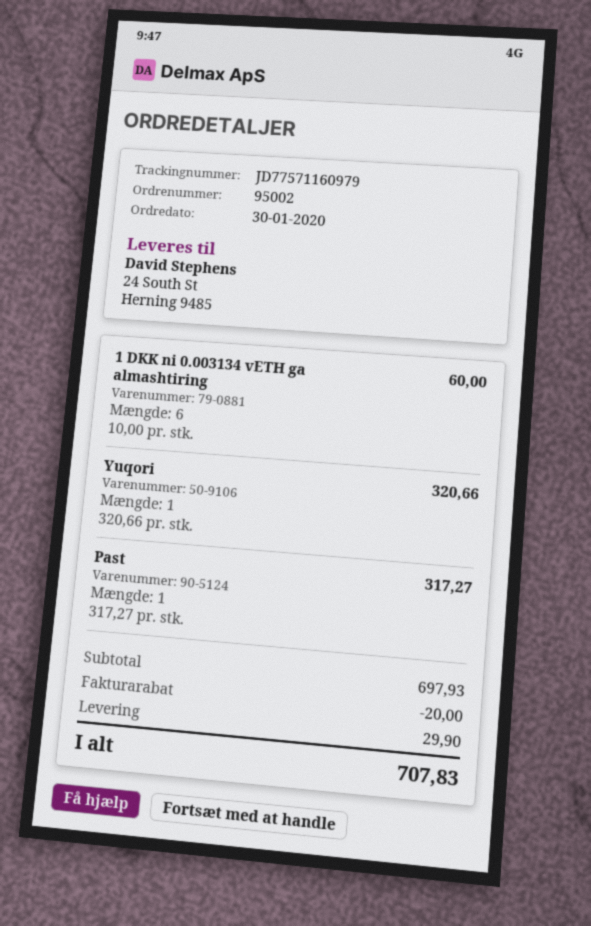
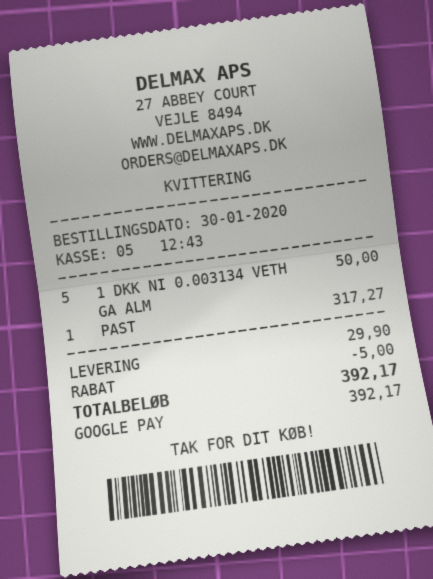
1 DKK ni 0.003134 vETH ga almashtiring: 6 for 60.00 -> 5 for 50.00
Yuqori: 1 for 320.66 -> none
discount: 20.00 -> 5.00
total: 707.83 -> 392.17

